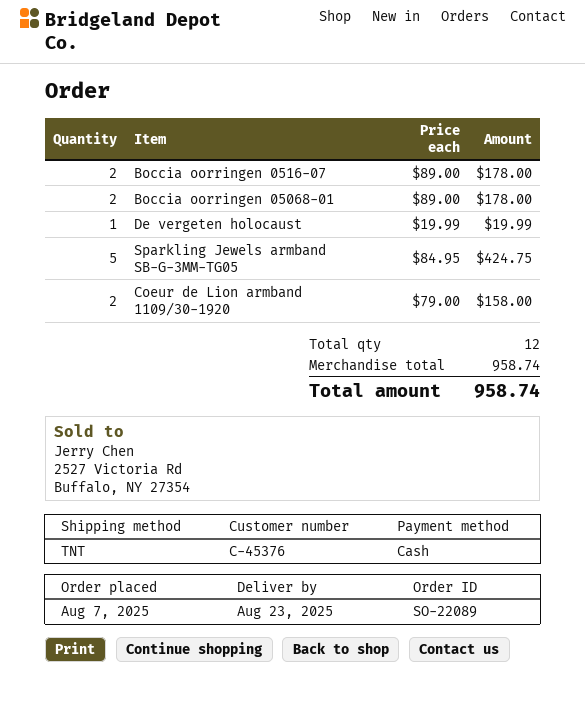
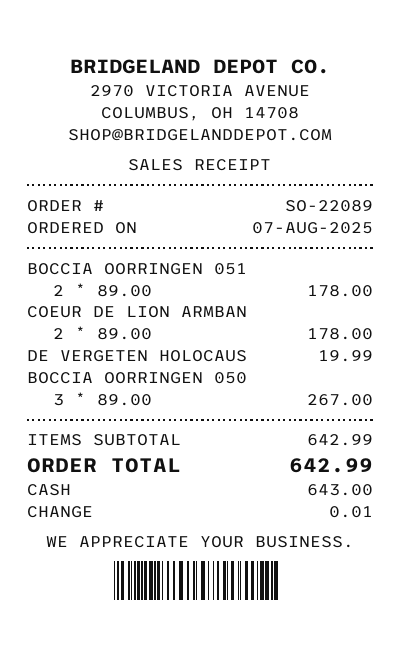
Boccia oorringen 05068-01: 2 x 89.00 = 178.00 -> 3 x 89.00 = 267.00
Sparkling Jewels armband SB-G-3MM-TG05: 5 x 84.95 = 424.75 -> none
Coeur de Lion armband 1109/30-1920: 2 x 79.00 = 158.00 -> 2 x 89.00 = 178.00
subtotal: 958.74 -> 642.99
total: 958.74 -> 642.99

